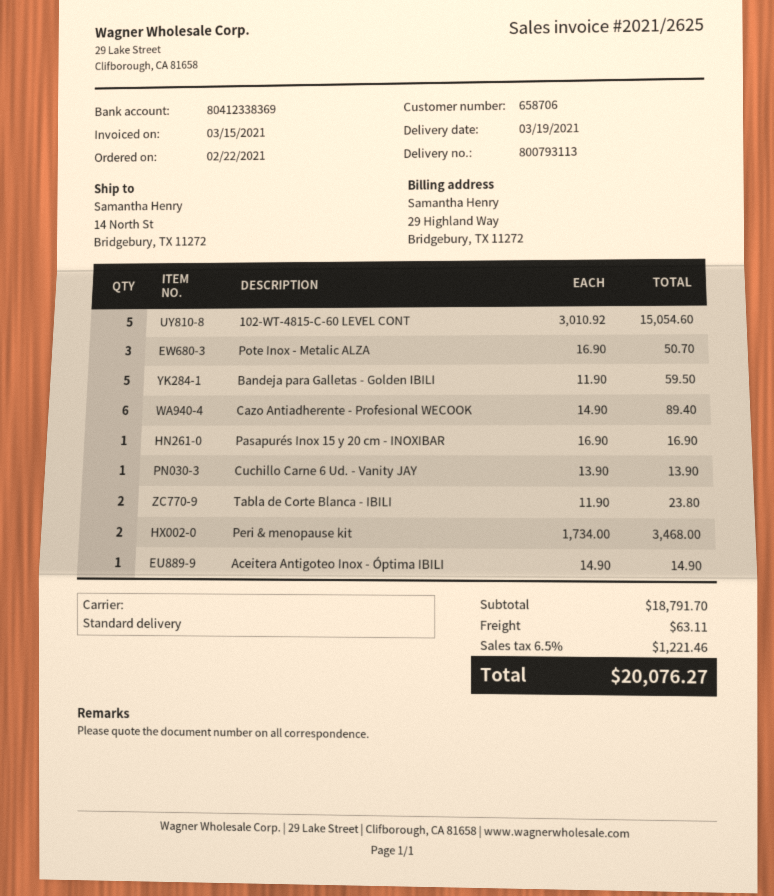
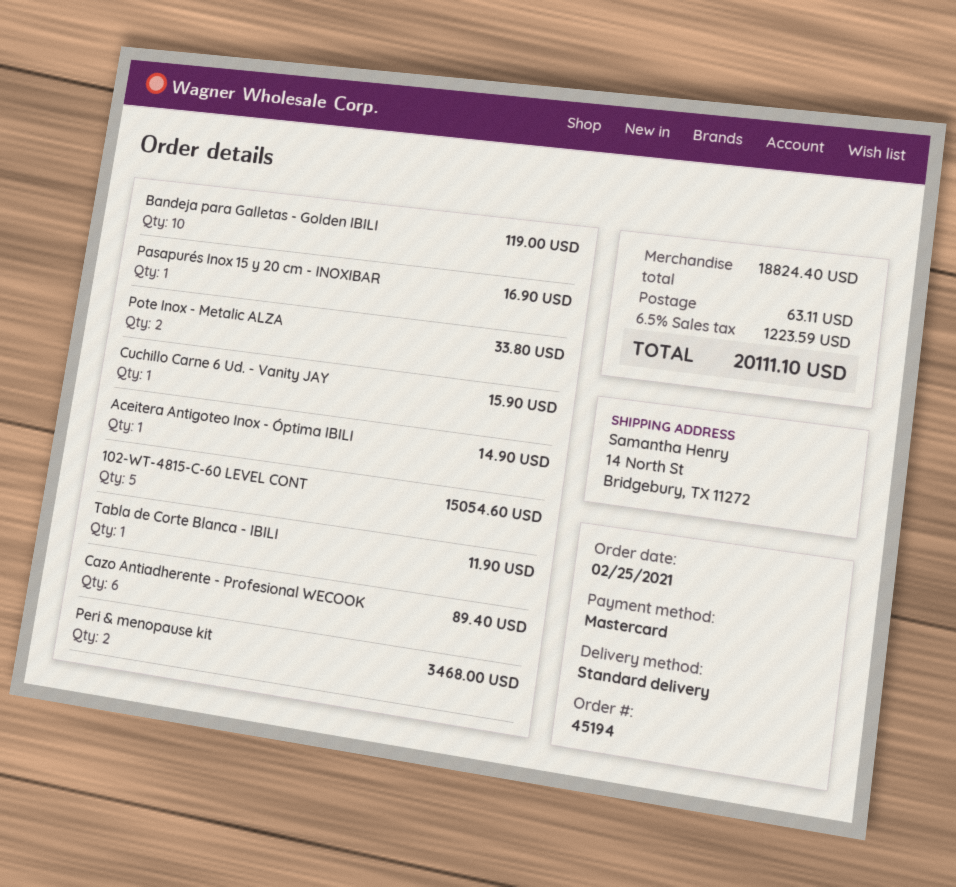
order date: 2021-02-22 -> 2021-02-25
Pote Inox - Metalic ALZA: 3 for 50.70 -> 2 for 33.80
Bandeja para Galletas - Golden IBILI: 5 for 59.50 -> 10 for 119.00
Cuchillo Carne 6 Ud. - Vanity JAY: 1 for 13.90 -> 1 for 15.90
Tabla de Corte Blanca - IBILI: 2 for 23.80 -> 1 for 11.90
subtotal: 18791.70 -> 18824.40
tax: 6.5% = 1221.46 -> 6.5% = 1223.59
total: 20076.27 -> 20111.10

